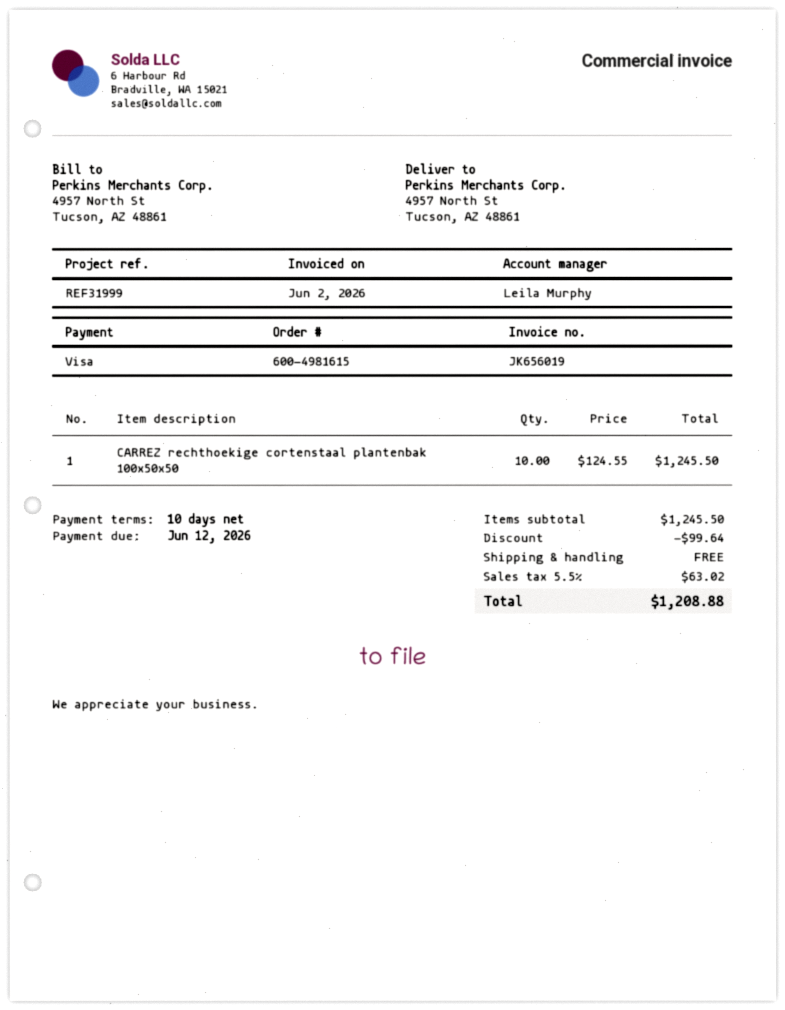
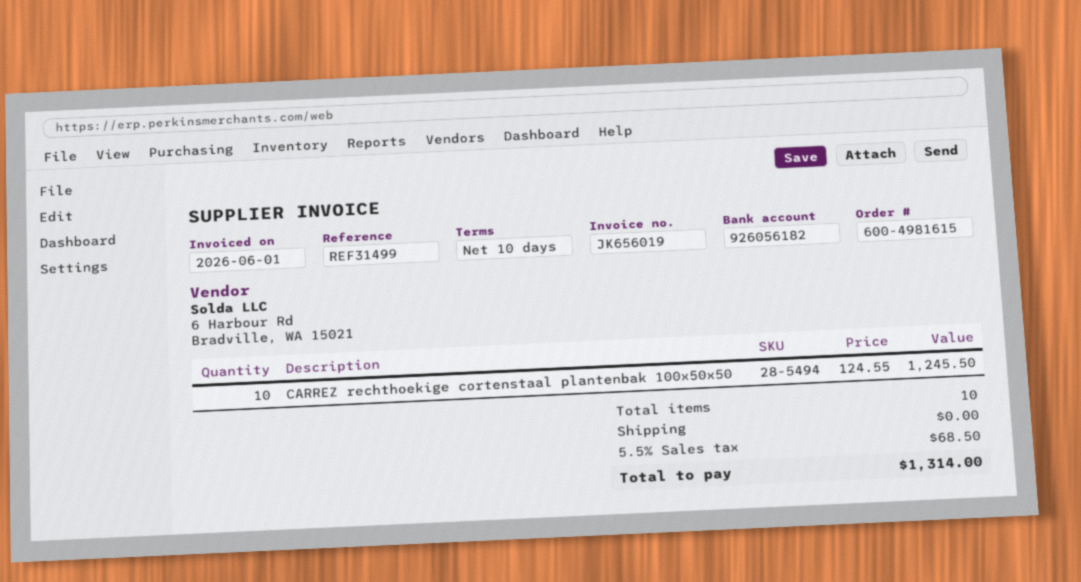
invoice date: 2026-06-02 -> 2026-06-01
reference: REF31999 -> REF31499
discount: 99.64 -> none
tax: 5.5% = 63.02 -> 5.5% = 68.50
total: 1208.88 -> 1314.00

